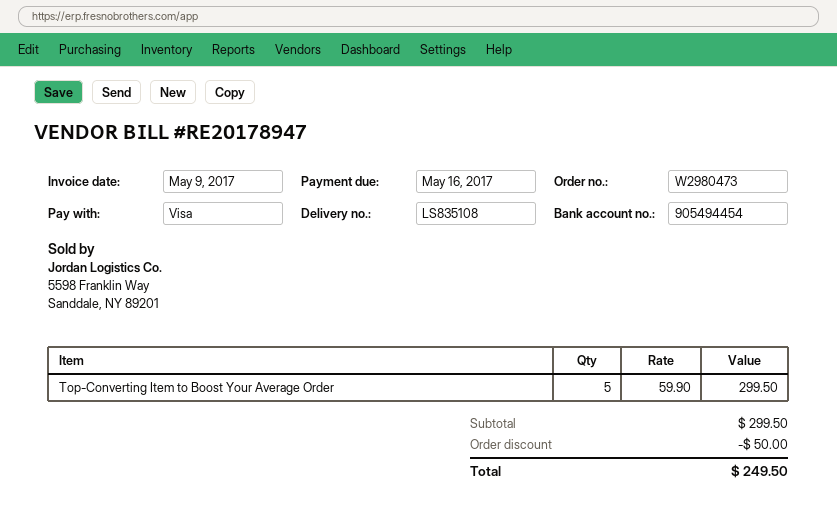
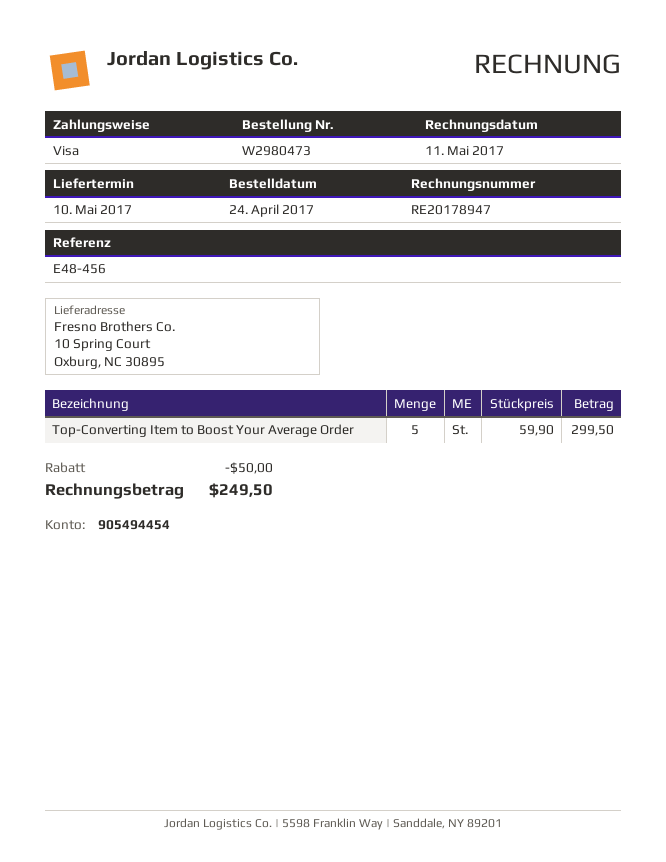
invoice date: 2017-05-09 -> 2017-05-11

